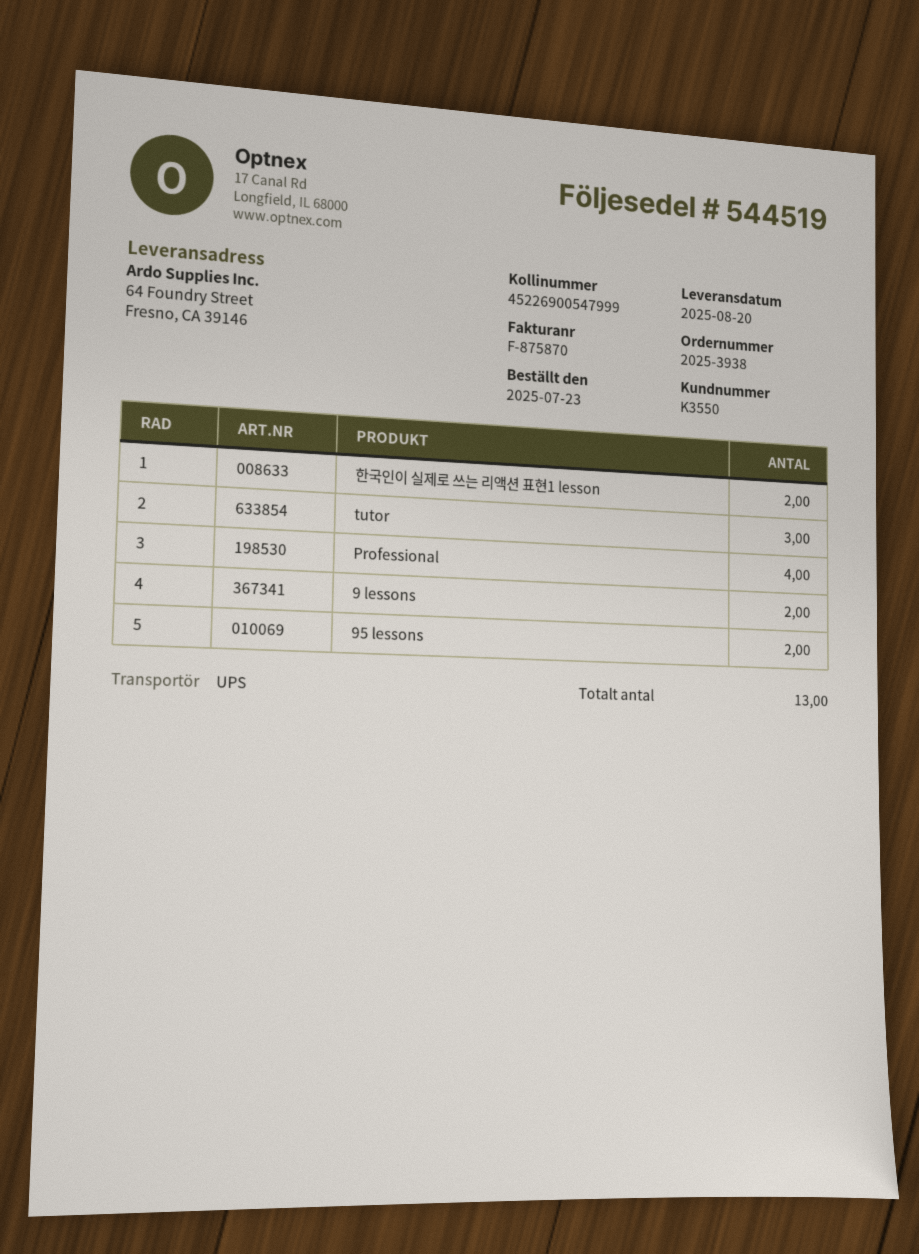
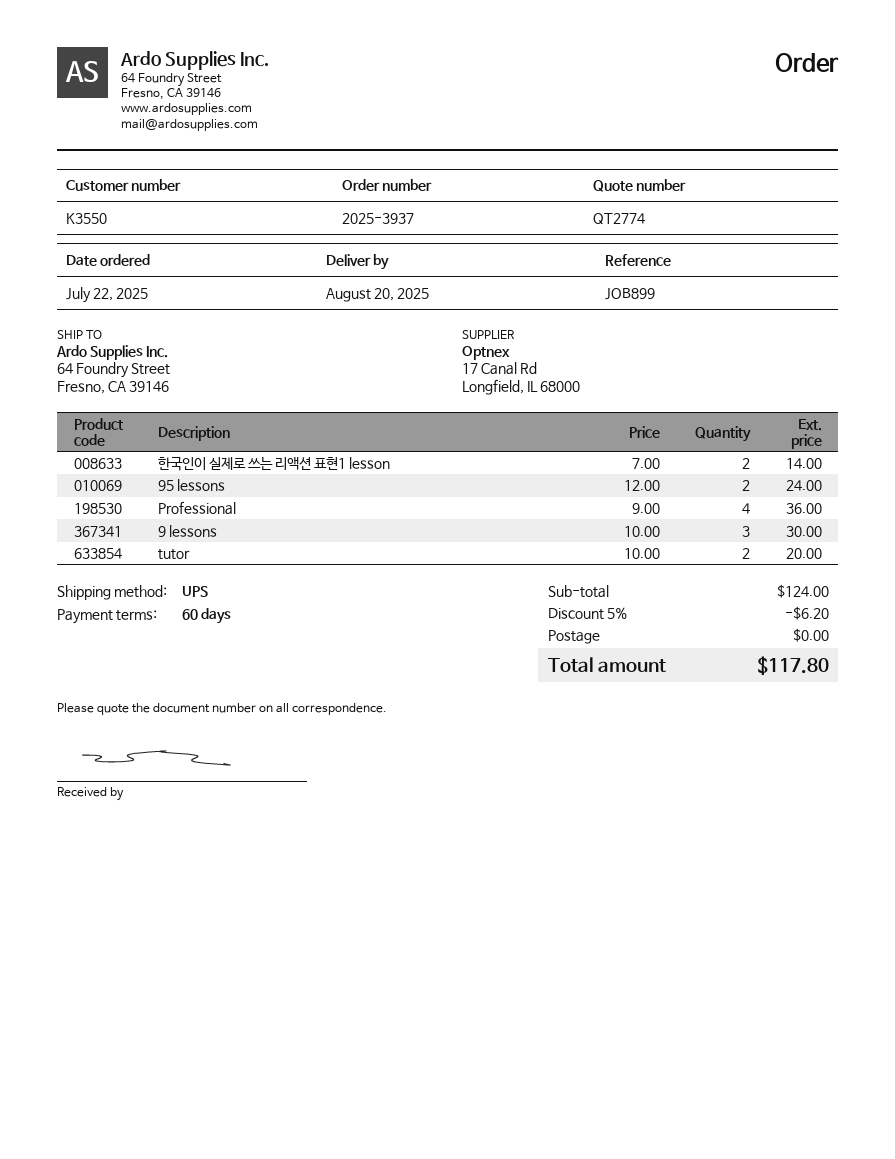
order number: 2025-3938 -> 2025-3937
order date: 2025-07-23 -> 2025-07-22
tutor: 3 -> 2
9 lessons: 2 -> 3

